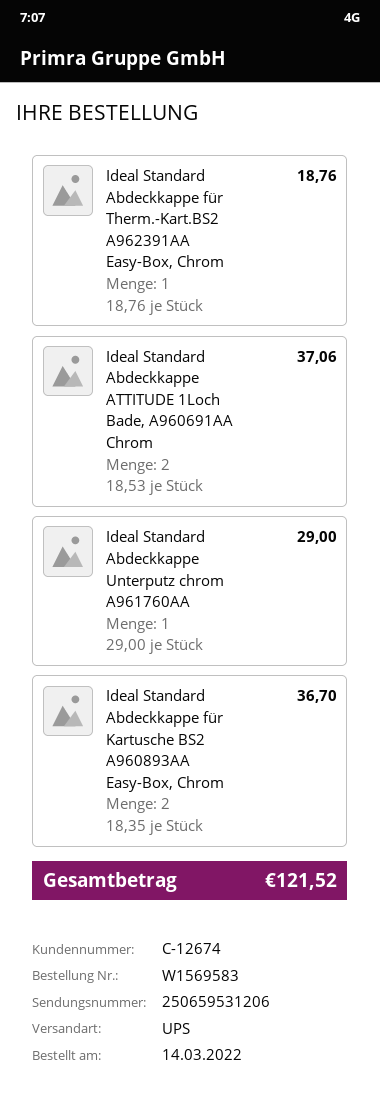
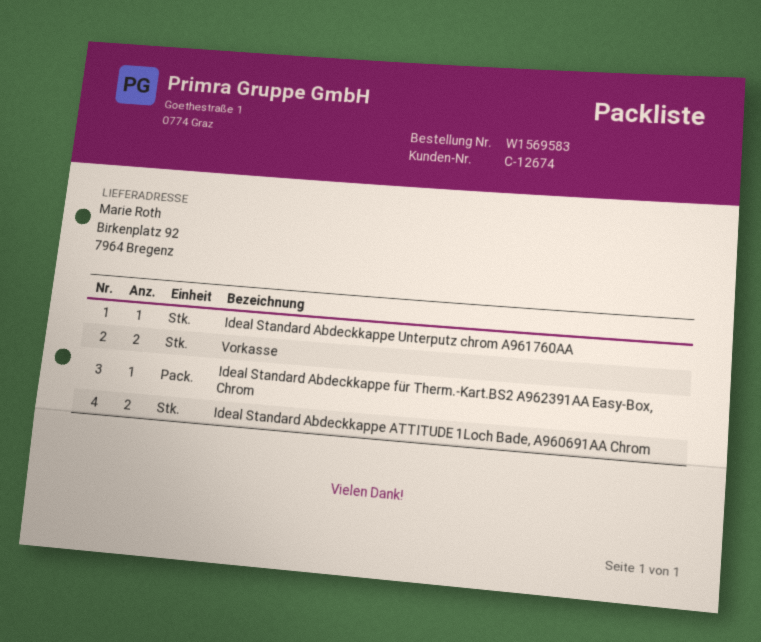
Ideal Standard Abdeckkappe für Kartusche BS2 A960893AA Easy-Box, Chrom: 2 -> none
Vorkasse: none -> 2

